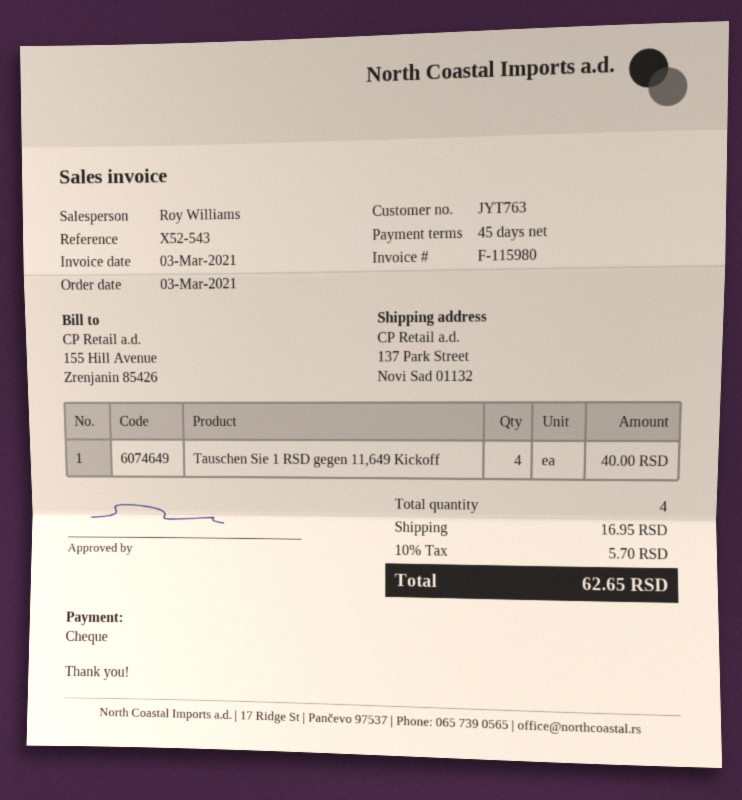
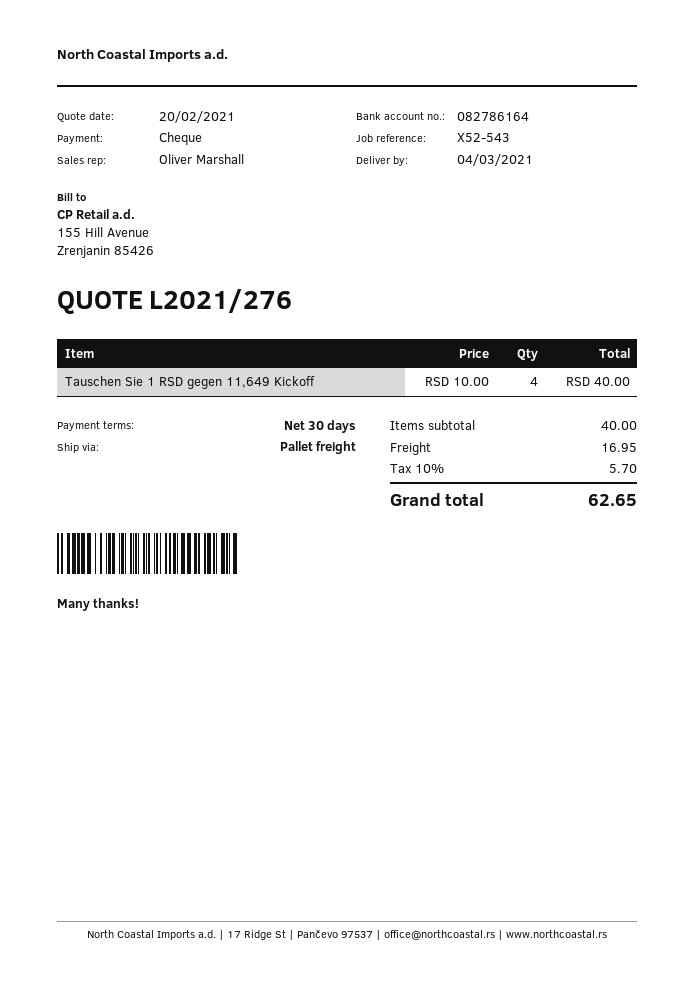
payment terms: 45 days -> 30 days
sales rep: Roy Williams -> Oliver Marshall

